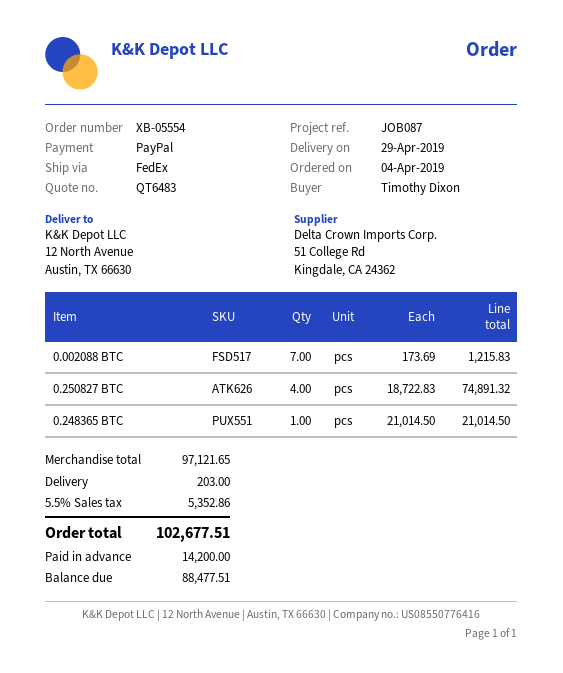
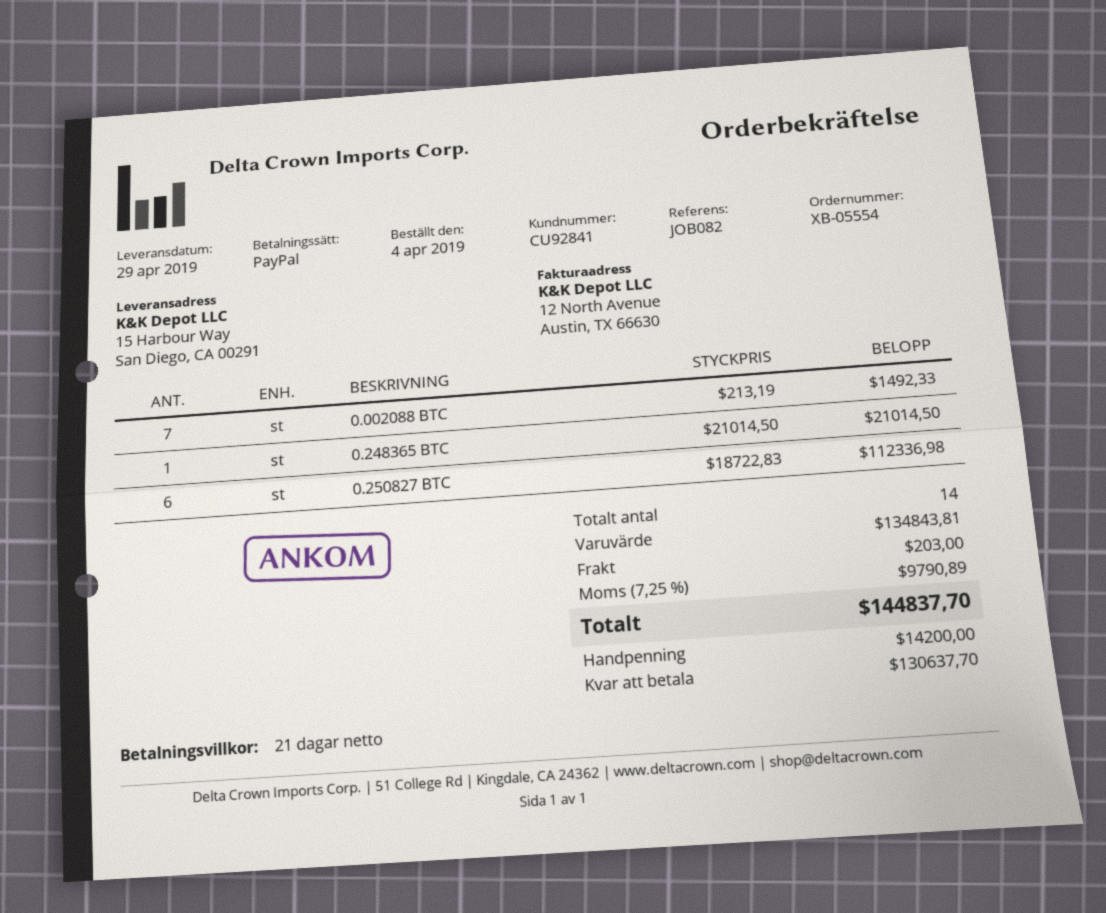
reference: JOB087 -> JOB082
ship to: 12 North Avenue, Austin, TX 66630 -> 15 Harbour Way, San Diego, CA 00291
0.002088 BTC: 7 x 173.69 = 1215.83 -> 7 x 213.19 = 1492.33
0.250827 BTC: 4 x 18722.83 = 74891.32 -> 6 x 18722.83 = 112336.98
subtotal: 97121.65 -> 134843.81
tax: 5.5% = 5352.86 -> 7.25% = 9790.89
total: 102677.51 -> 144837.70
balance: 88477.51 -> 130637.70

